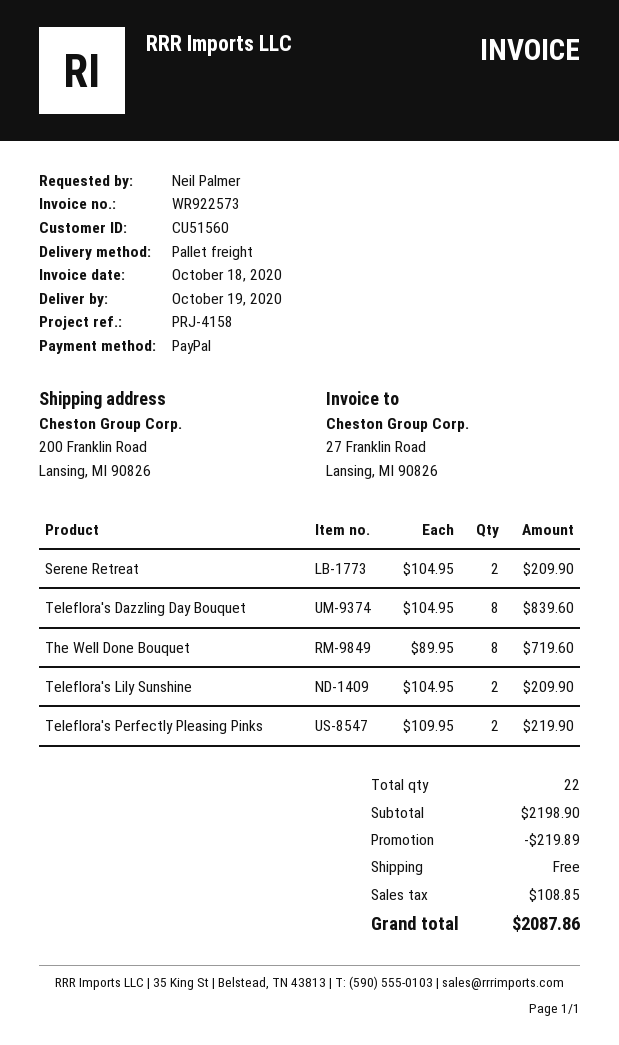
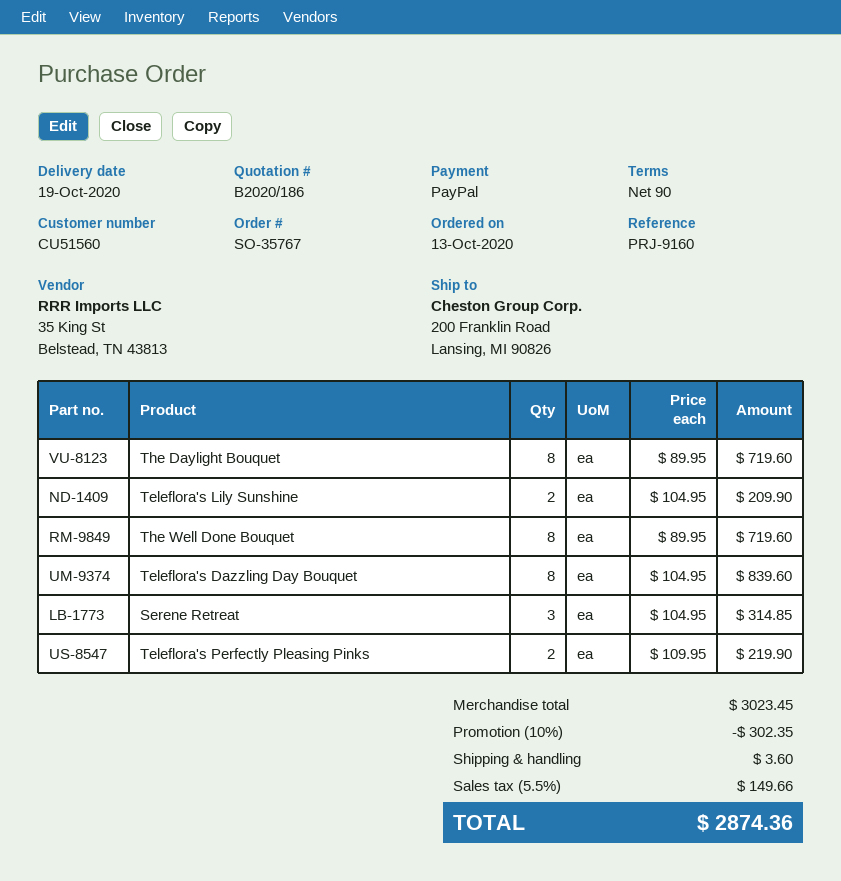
reference: PRJ-4158 -> PRJ-9160
Serene Retreat: 2 x 104.95 = 209.90 -> 3 x 104.95 = 314.85
The Daylight Bouquet: none -> 8 x 89.95 = 719.60
subtotal: 2198.90 -> 3023.45
discount: 219.89 -> 302.35
shipping: 0.00 -> 3.60
tax: 108.85 -> 149.66
total: 2087.86 -> 2874.36

